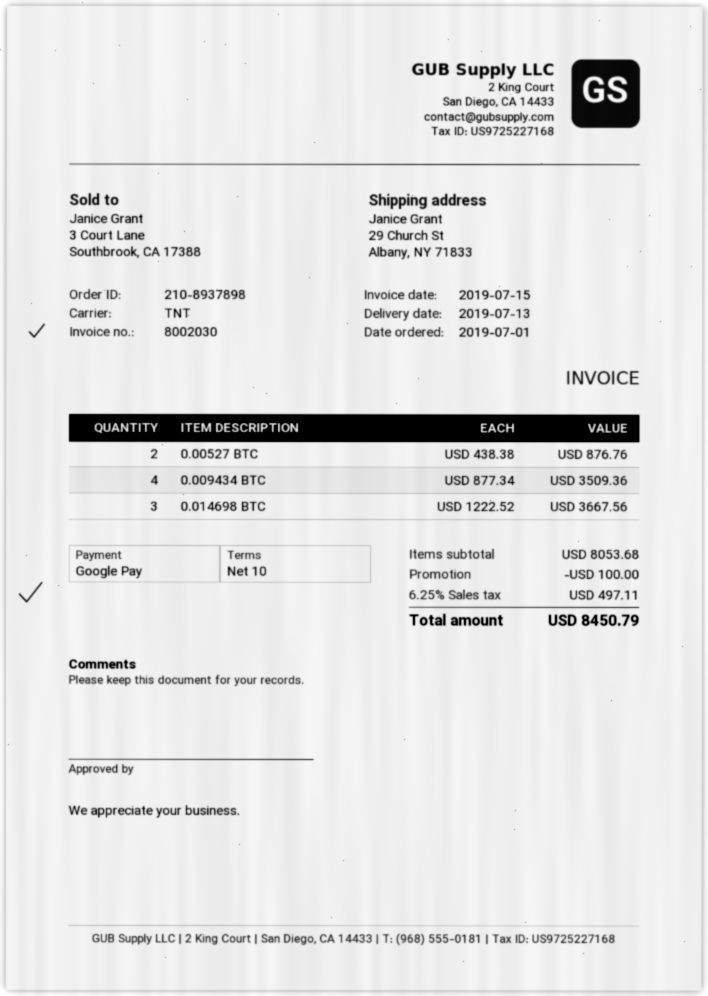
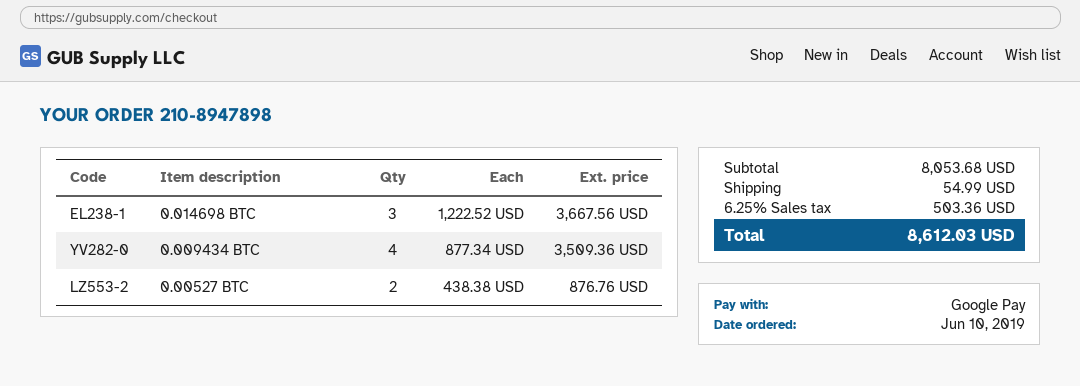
order number: 210-8937898 -> 210-8947898
order date: 2019-07-01 -> 2019-06-10
discount: 100.00 -> none
shipping: none -> 54.99
tax: 6.25% = 497.11 -> 6.25% = 503.36
total: 8450.79 -> 8612.03

